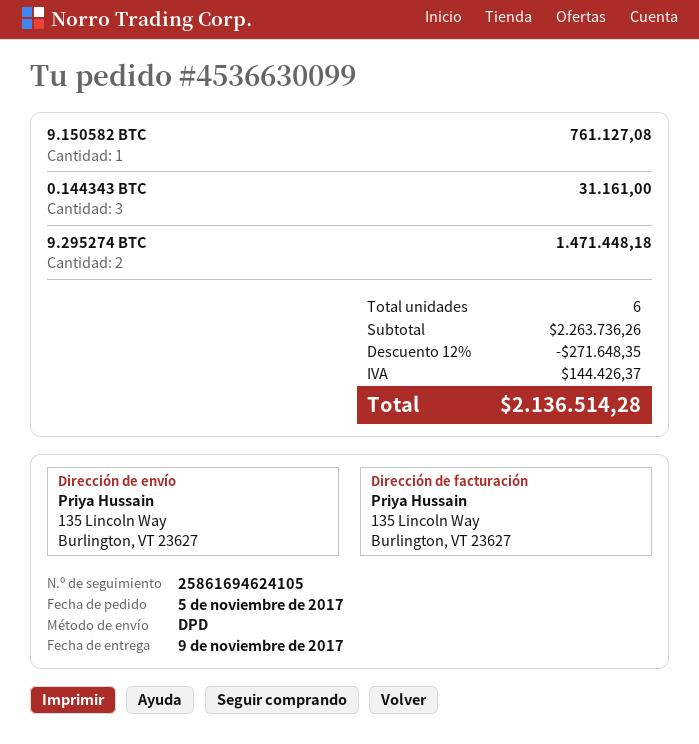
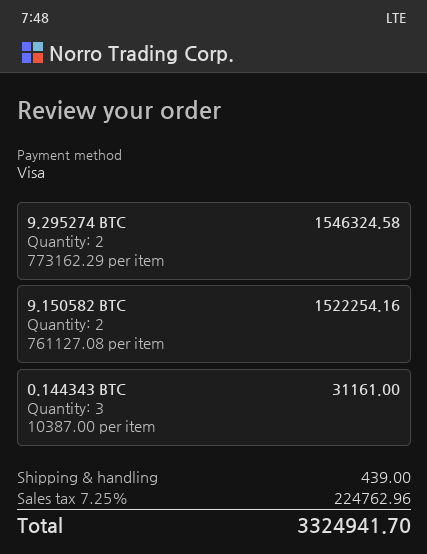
9.150582 BTC: 1 for 761127.08 -> 2 for 1522254.16
9.295274 BTC: 2 for 1471448.18 -> 2 for 1546324.58
discount: 12% = 271648.35 -> none
shipping: none -> 439.00
tax: 144426.37 -> 224762.96
total: 2136514.28 -> 3324941.70

